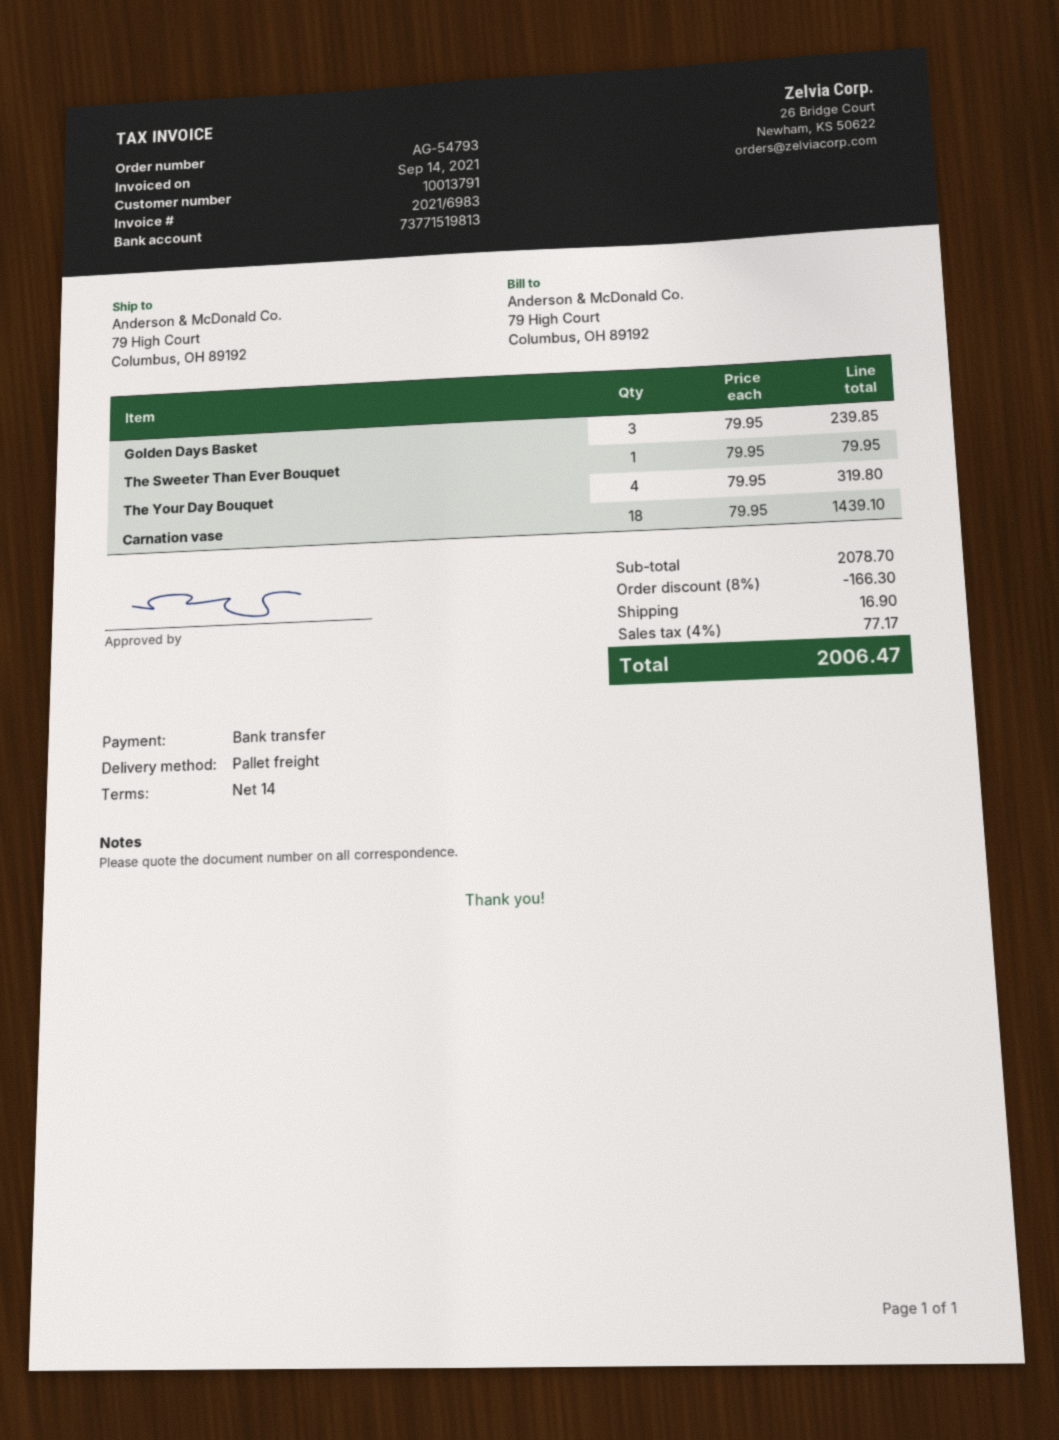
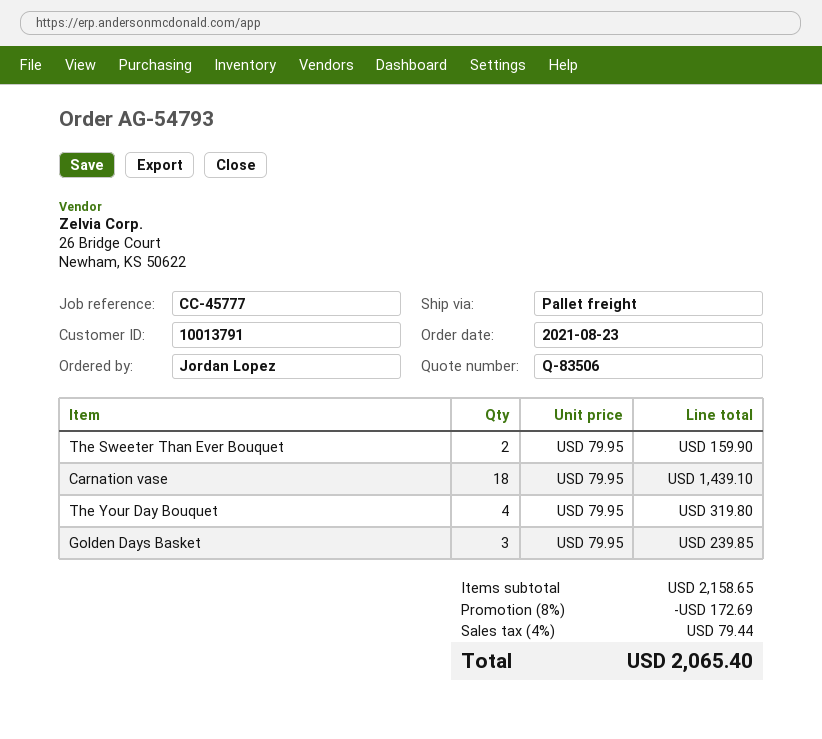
The Sweeter Than Ever Bouquet: 1 x 79.95 = 79.95 -> 2 x 79.95 = 159.90
subtotal: 2078.70 -> 2158.65
discount: 8% = 166.30 -> 8% = 172.69
shipping: 16.90 -> none
tax: 4% = 77.17 -> 4% = 79.44
total: 2006.47 -> 2065.40

